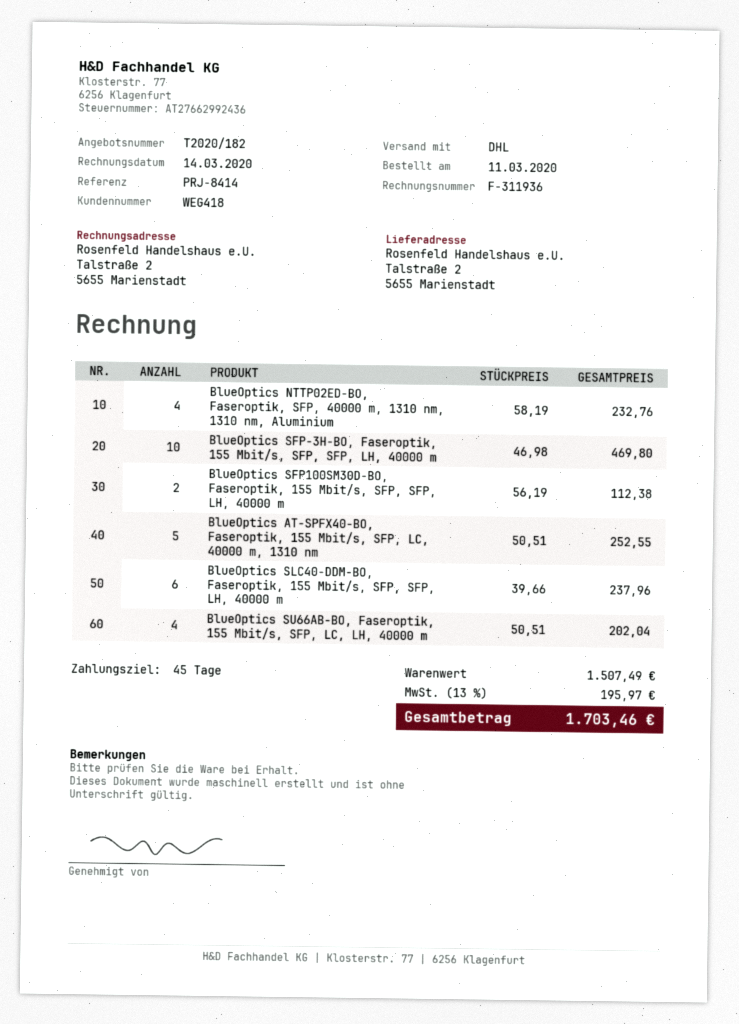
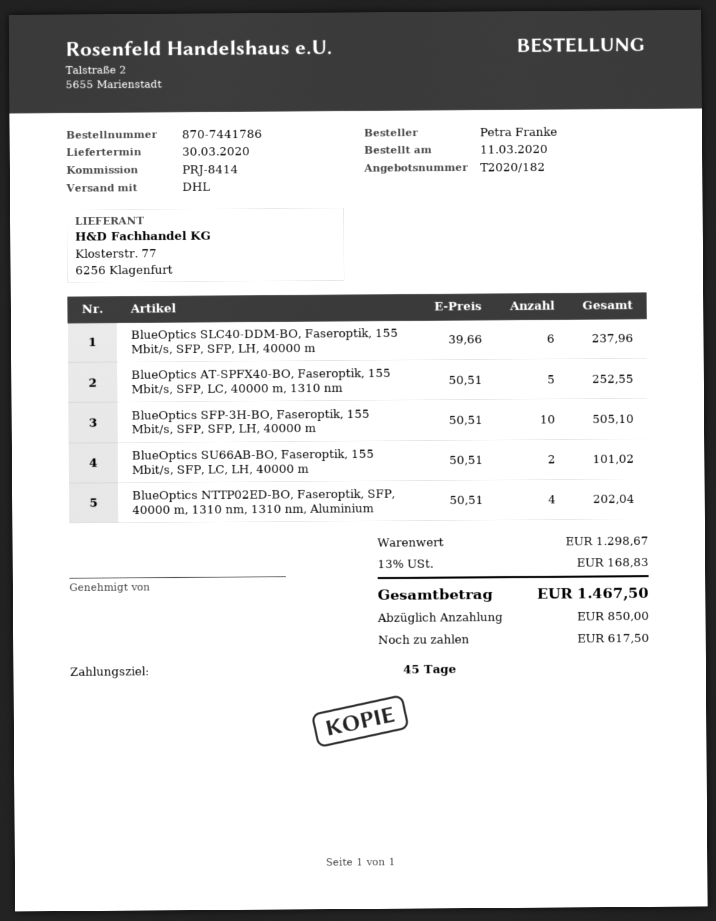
BlueOptics NTTP02ED-BO, Faseroptik, SFP, 40000 m, 1310 nm, 1310 nm, Aluminium: 4 x 58.19 = 232.76 -> 4 x 50.51 = 202.04
BlueOptics SFP-3H-BO, Faseroptik, 155 Mbit/s, SFP, SFP, LH, 40000 m: 10 x 46.98 = 469.80 -> 10 x 50.51 = 505.10
BlueOptics SFP100SM30D-BO, Faseroptik, 155 Mbit/s, SFP, SFP, LH, 40000 m: 2 x 56.19 = 112.38 -> none
BlueOptics SU66AB-BO, Faseroptik, 155 Mbit/s, SFP, LC, LH, 40000 m: 4 x 50.51 = 202.04 -> 2 x 50.51 = 101.02
subtotal: 1507.49 -> 1298.67
tax: 13% = 195.97 -> 13% = 168.83
total: 1703.46 -> 1467.50

